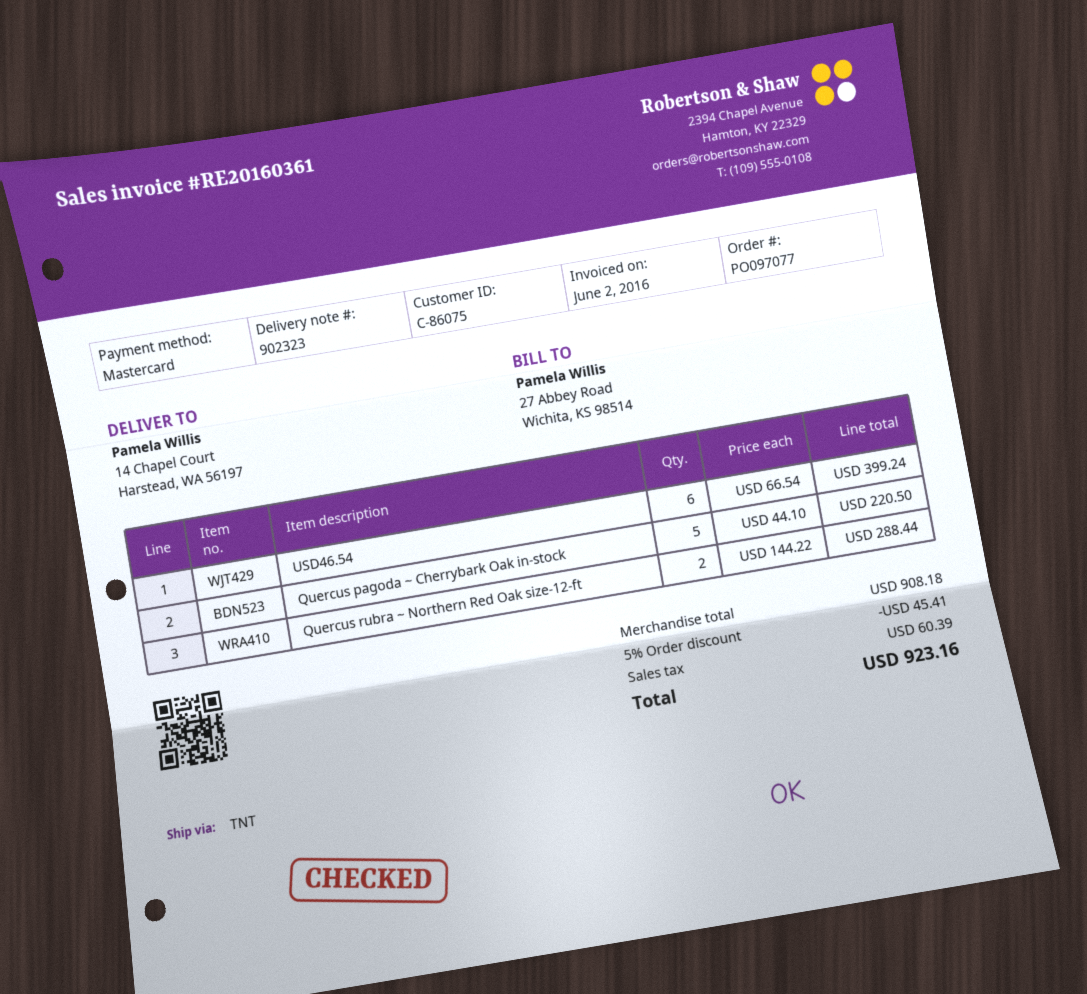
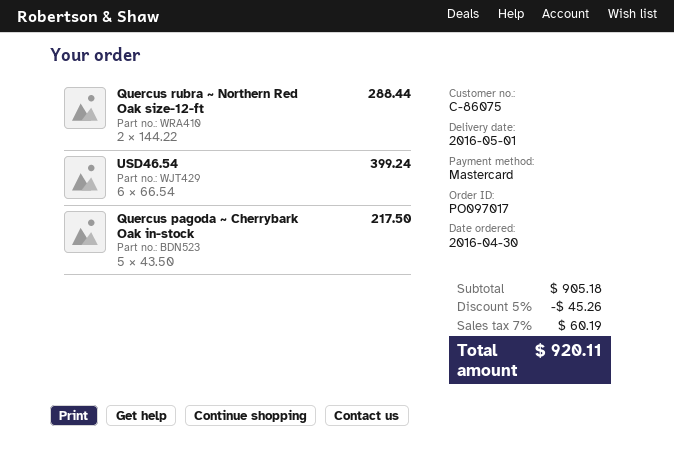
order number: PO097077 -> PO097017
Quercus pagoda ~ Cherrybark Oak in-stock: 5 x 44.10 = 220.50 -> 5 x 43.50 = 217.50
subtotal: 908.18 -> 905.18
discount: 5% = 45.41 -> 5% = 45.26
tax: 60.39 -> 60.19
total: 923.16 -> 920.11

